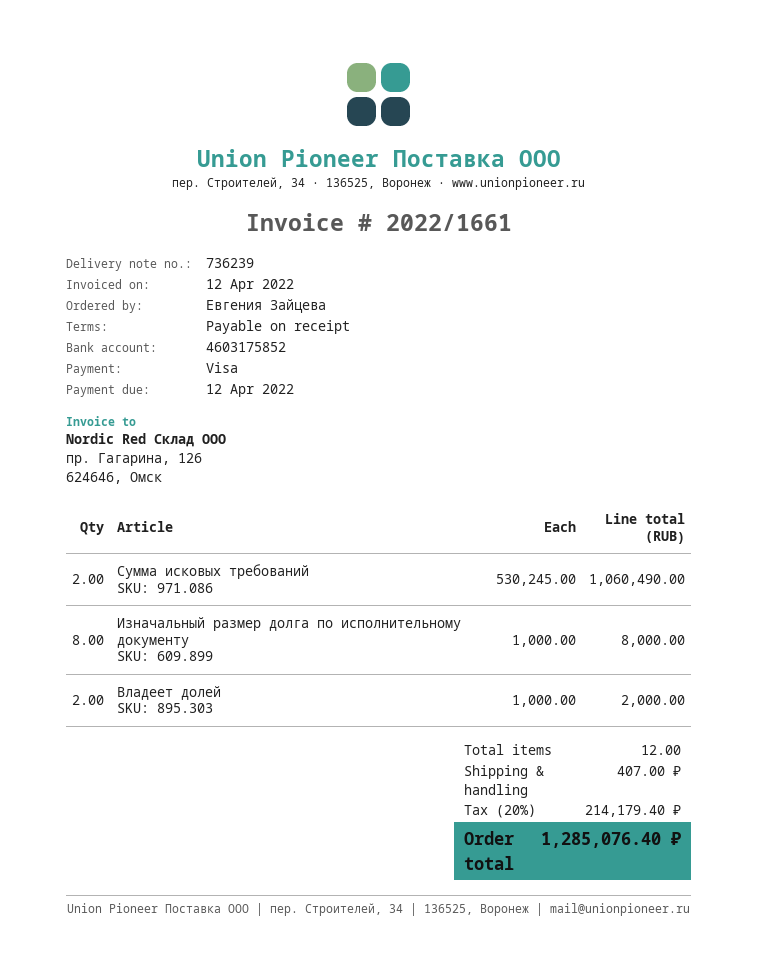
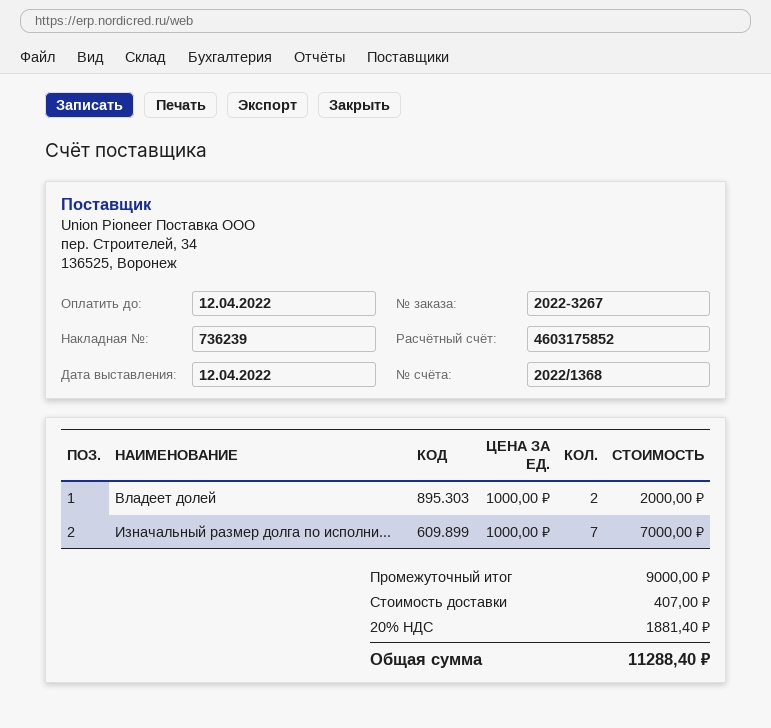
invoice number: 2022/1661 -> 2022/1368
Сумма исковых требований: 2 x 530245.00 = 1060490.00 -> none
Изначальный размер долга по исполнительному документу: 8 x 1000.00 = 8000.00 -> 7 x 1000.00 = 7000.00
tax: 20% = 214179.40 -> 20% = 1881.40
total: 1285076.40 -> 11288.40

